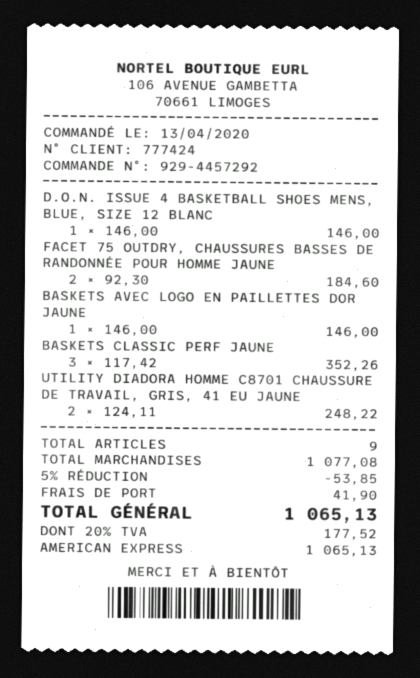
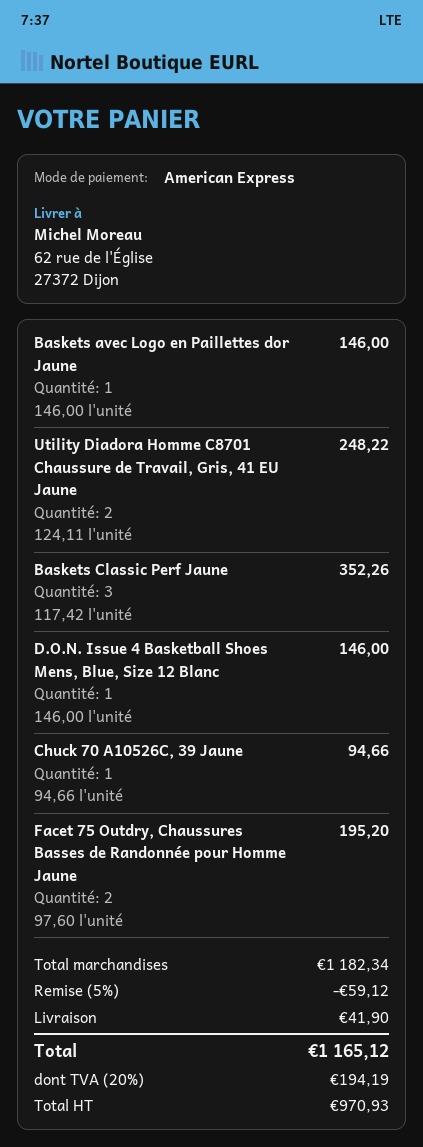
FACET 75 OUTDRY, CHAUSSURES BASSES DE RANDONNÉE POUR HOMME JAUNE: 2 x 92.30 = 184.60 -> 2 x 97.60 = 195.20
Chuck 70 A10526C, 39 Jaune: none -> 1 x 94.66 = 94.66
subtotal: 1077.08 -> 1182.34
discount: 5% = 53.85 -> 5% = 59.12
tax: 20% = 177.52 -> 20% = 194.19
total: 1065.13 -> 1165.12

